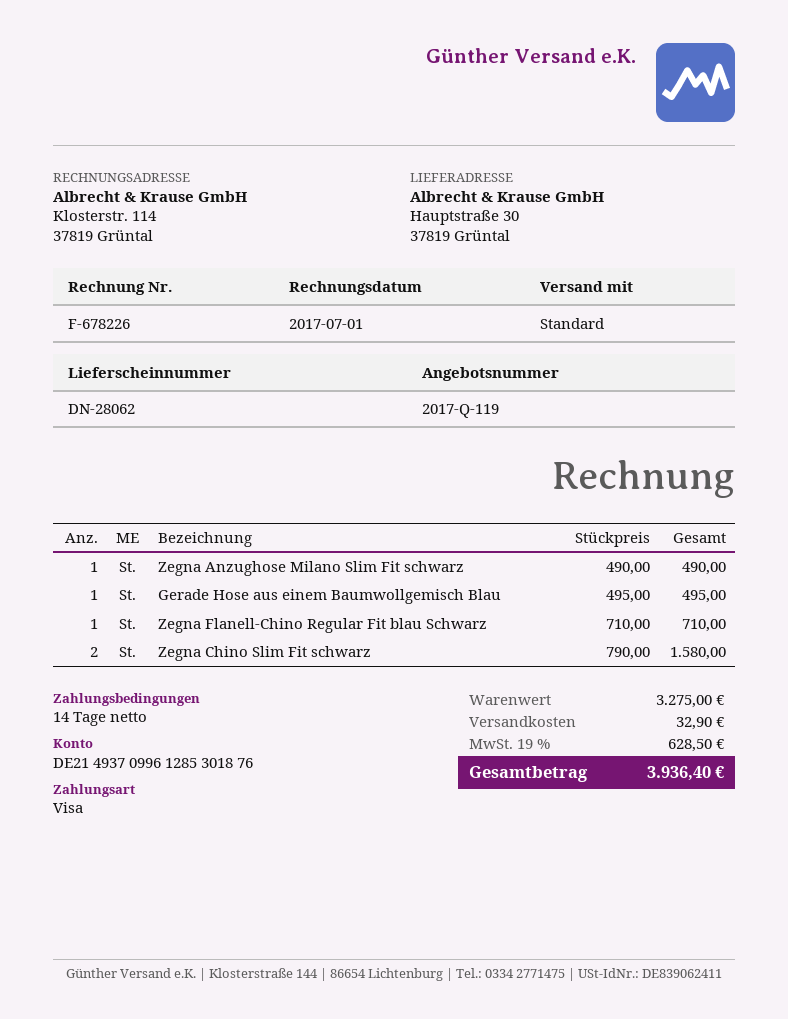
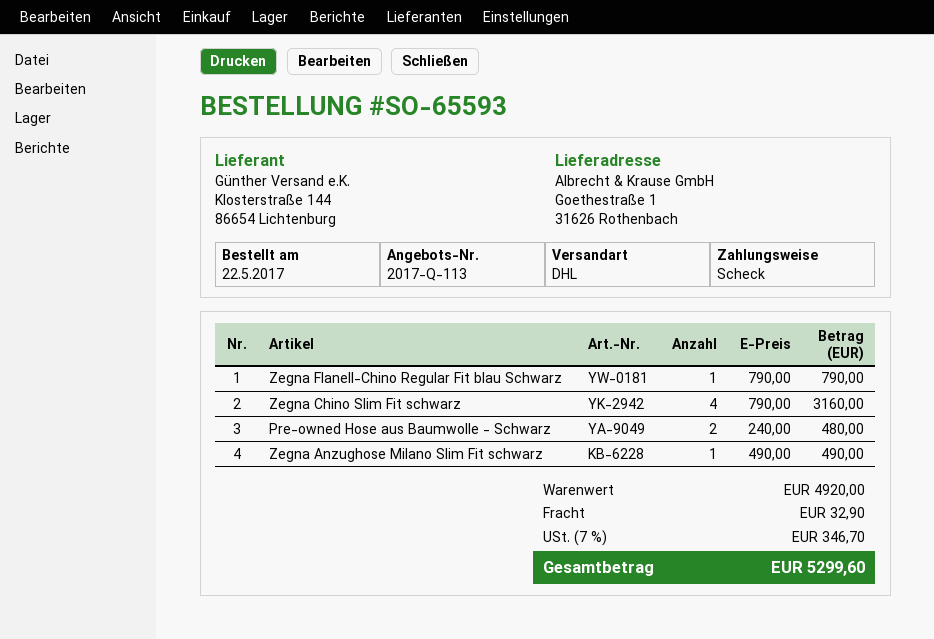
quote number: 2017-Q-119 -> 2017-Q-113
payment method: Visa -> cheque
shipping method: standard -> DHL
ship to: Hauptstraße 30, 37819 Grüntal -> Goethestraße 1, 31626 Rothenbach
Gerade Hose aus einem Baumwollgemisch Blau: 1 x 495.00 = 495.00 -> none
Zegna Flanell-Chino Regular Fit blau Schwarz: 1 x 710.00 = 710.00 -> 1 x 790.00 = 790.00
Zegna Chino Slim Fit schwarz: 2 x 790.00 = 1580.00 -> 4 x 790.00 = 3160.00
Pre-owned Hose aus Baumwolle - Schwarz: none -> 2 x 240.00 = 480.00
subtotal: 3275.00 -> 4920.00
tax: 19% = 628.50 -> 7% = 346.70
total: 3936.40 -> 5299.60

